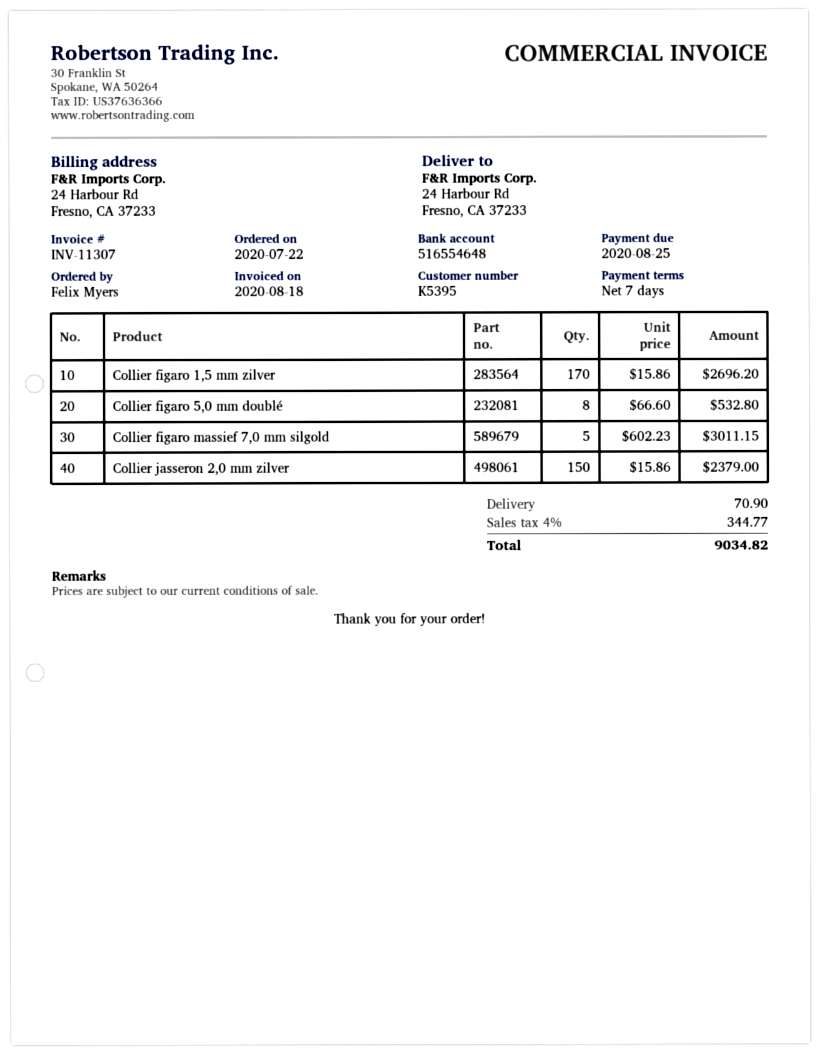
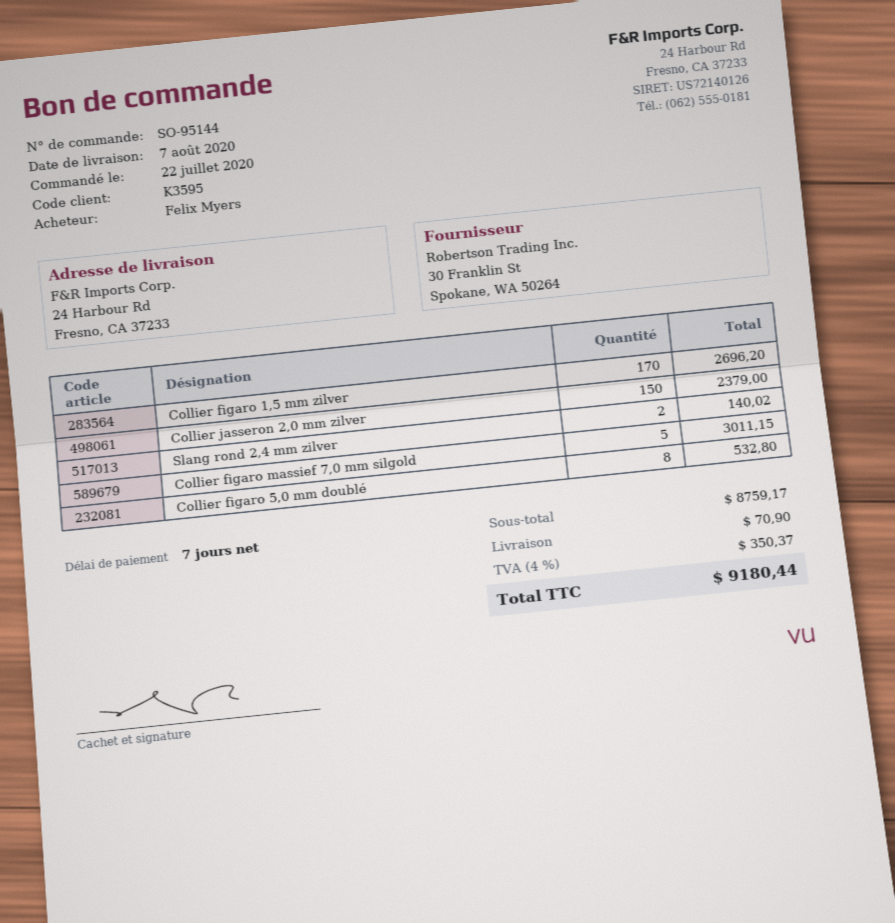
customer number: K5395 -> K3595
Slang rond 2,4 mm zilver: none -> 2 for 140.02
tax: 4% = 344.77 -> 4% = 350.37
total: 9034.82 -> 9180.44

